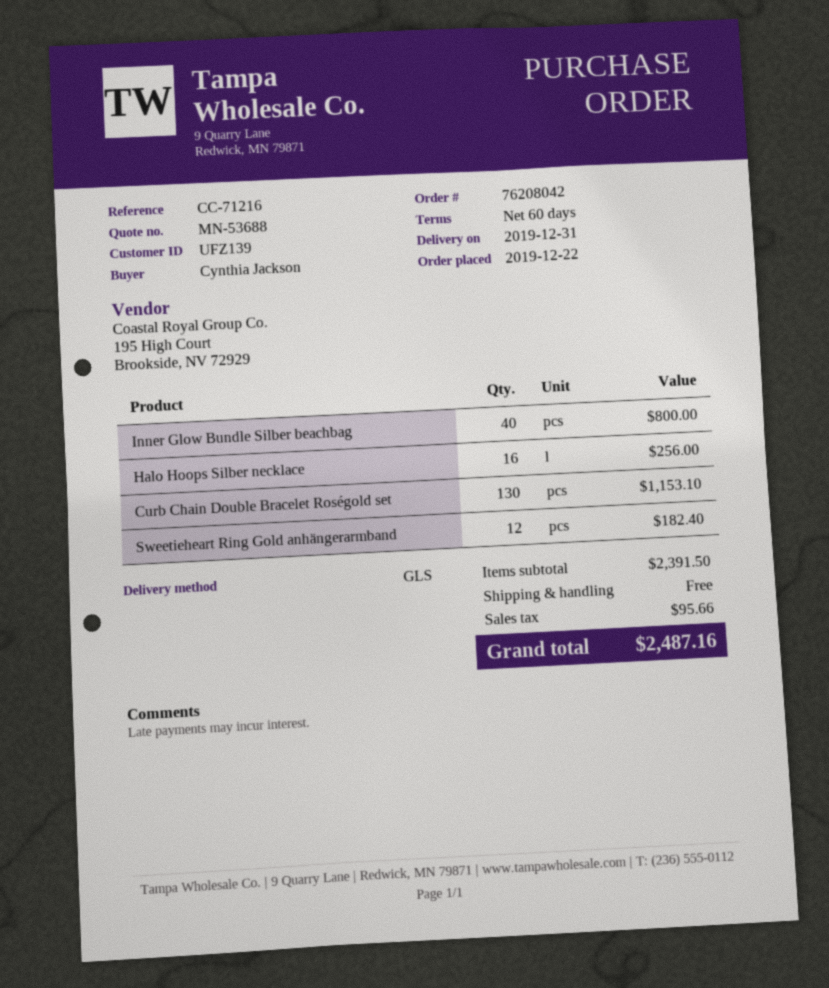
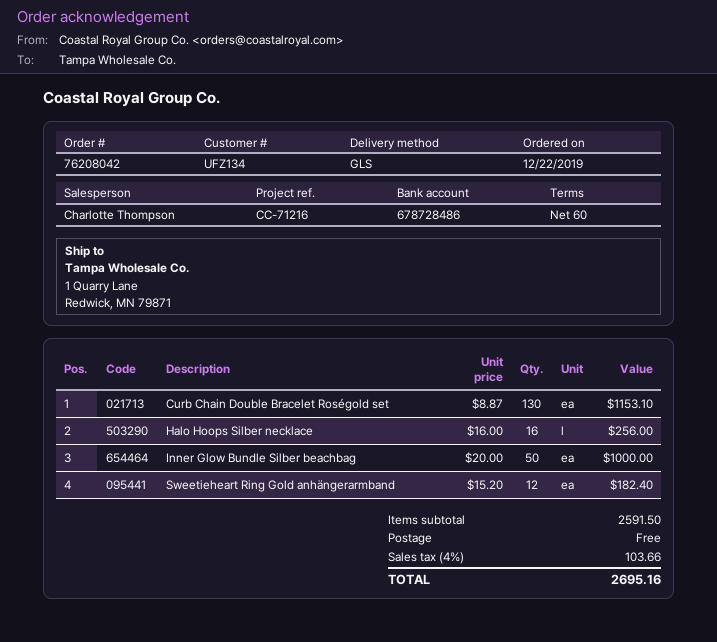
customer number: UFZ139 -> UFZ134
Inner Glow Bundle Silber beachbag: 40 for 800.00 -> 50 for 1000.00
subtotal: 2391.50 -> 2591.50
tax: 95.66 -> 103.66
total: 2487.16 -> 2695.16

